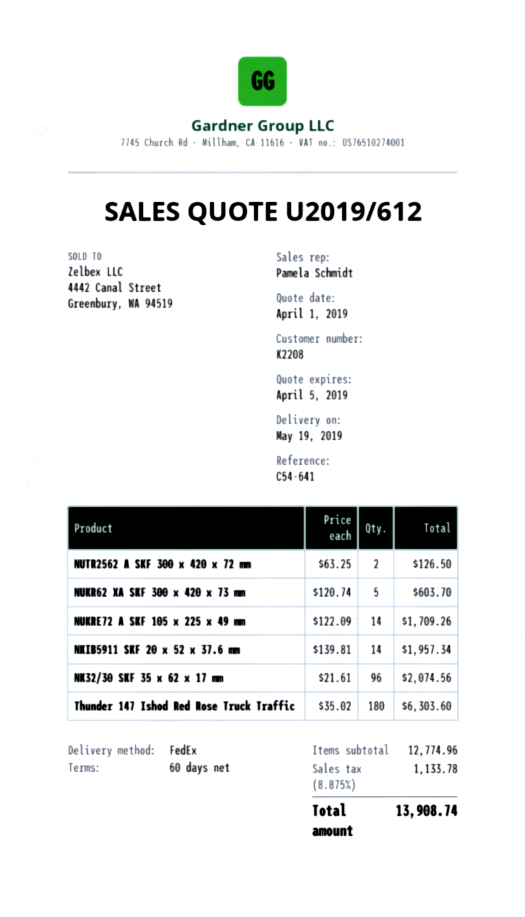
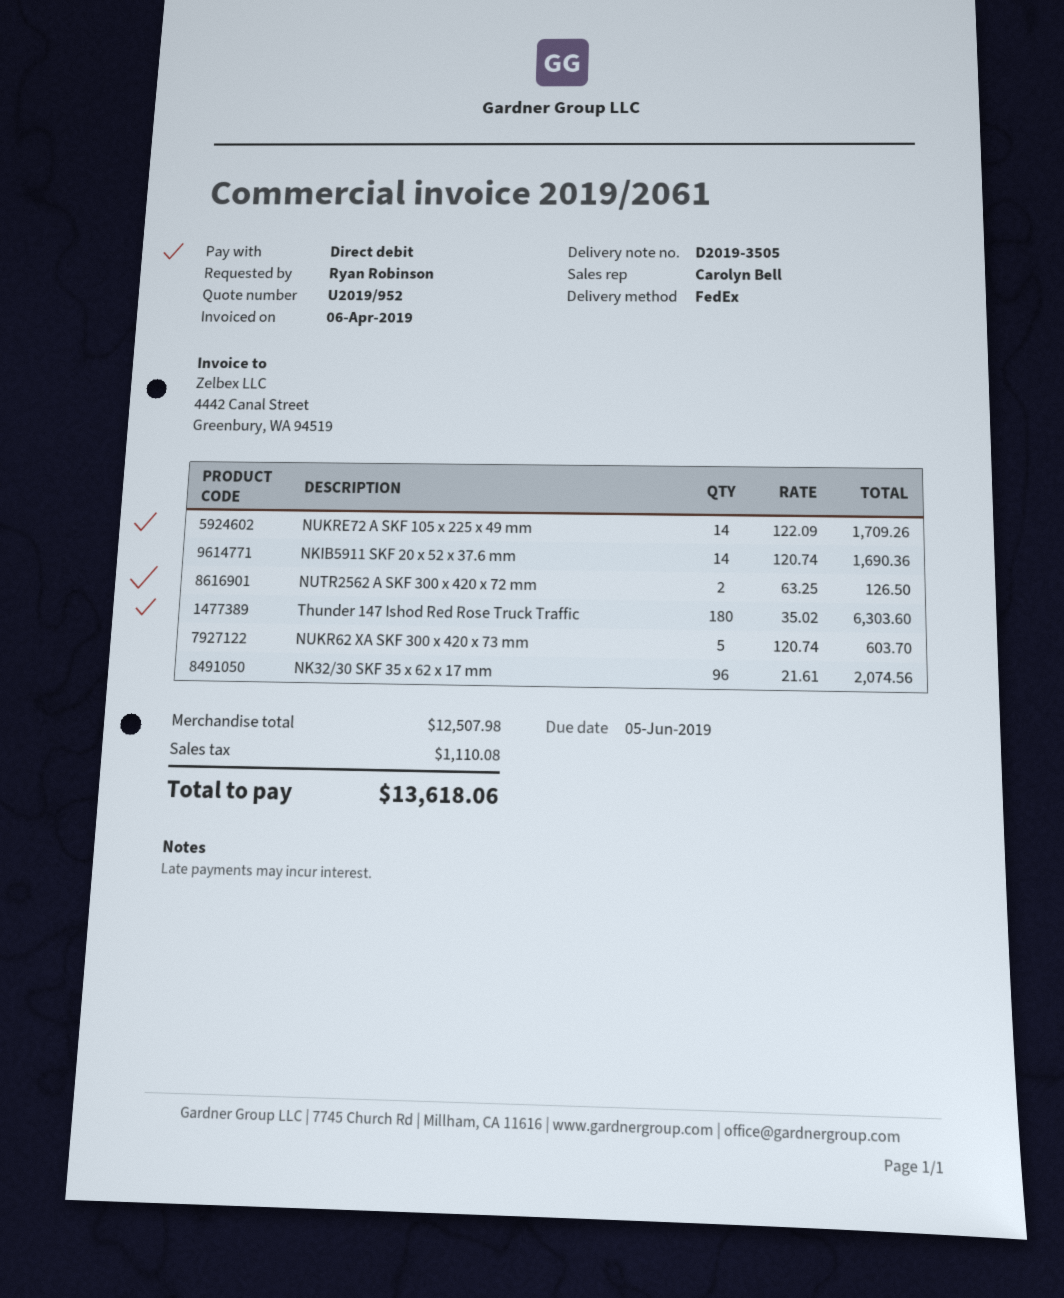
quote number: U2019/612 -> U2019/952
sales rep: Pamela Schmidt -> Carolyn Bell
NKIB5911 SKF 20 x 52 x 37.6 mm: 14 x 139.81 = 1957.34 -> 14 x 120.74 = 1690.36
subtotal: 12774.96 -> 12507.98
tax: 1133.78 -> 1110.08
total: 13908.74 -> 13618.06

